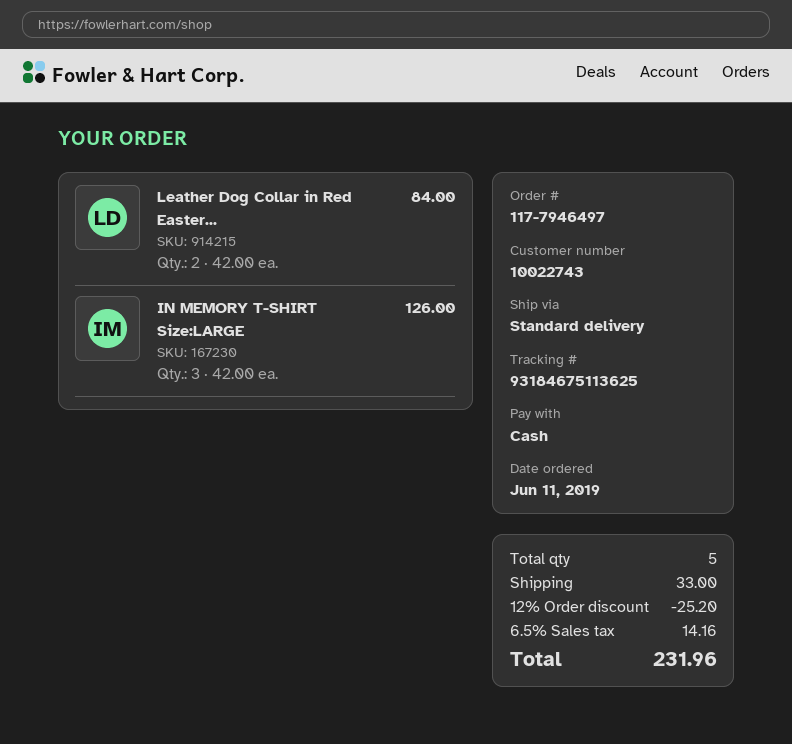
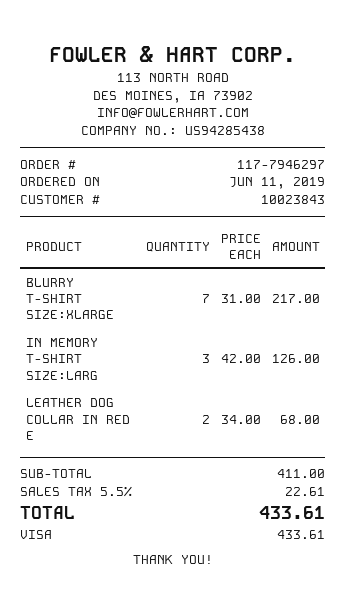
order number: 117-7946497 -> 117-7946297
customer number: 10022743 -> 10023843
payment method: cash -> Visa
Leather Dog Collar in Red Easter...: 2 x 42.00 = 84.00 -> 2 x 34.00 = 68.00
BLURRY T-SHIRT SIZE:XLARGE: none -> 7 x 31.00 = 217.00
discount: 12% = 25.20 -> none
shipping: 33.00 -> none
tax: 6.5% = 14.16 -> 5.5% = 22.61
total: 231.96 -> 433.61

